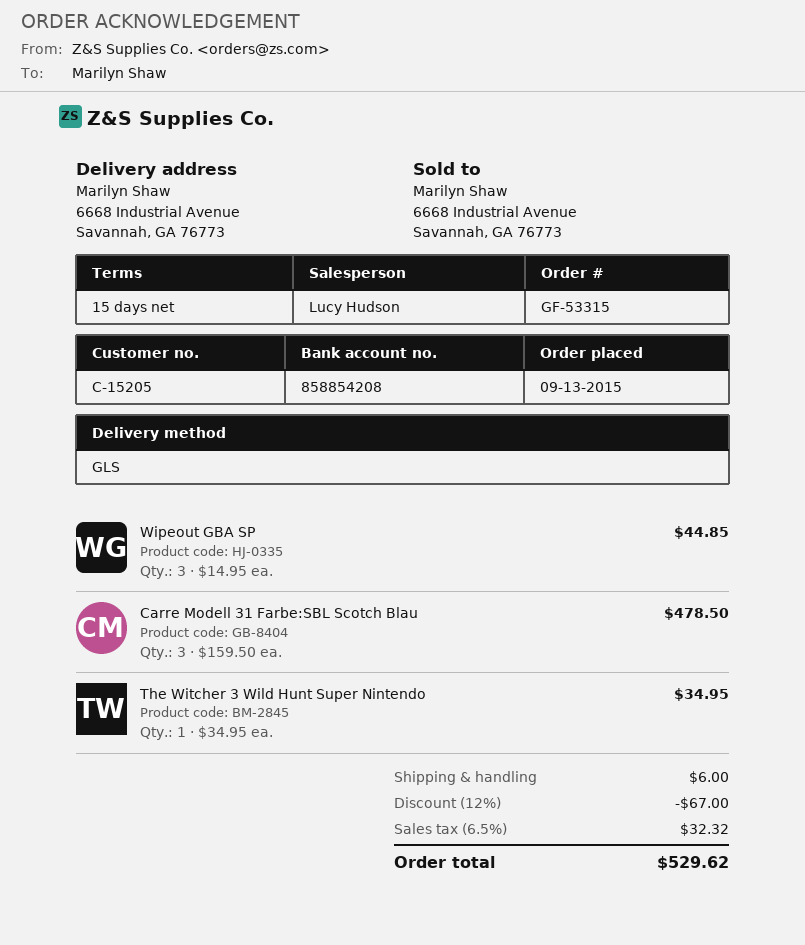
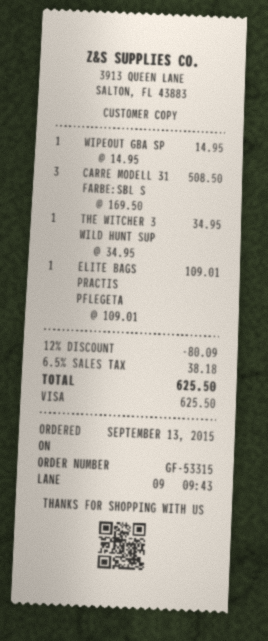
Wipeout GBA SP: 3 x 14.95 = 44.85 -> 1 x 14.95 = 14.95
Carre Modell 31 Farbe:SBL Scotch Blau: 3 x 159.50 = 478.50 -> 3 x 169.50 = 508.50
ELITE BAGS PRACTIS PFLEGETA: none -> 1 x 109.01 = 109.01
discount: 12% = 67.00 -> 12% = 80.09
shipping: 6.00 -> none
tax: 6.5% = 32.32 -> 6.5% = 38.18
total: 529.62 -> 625.50

